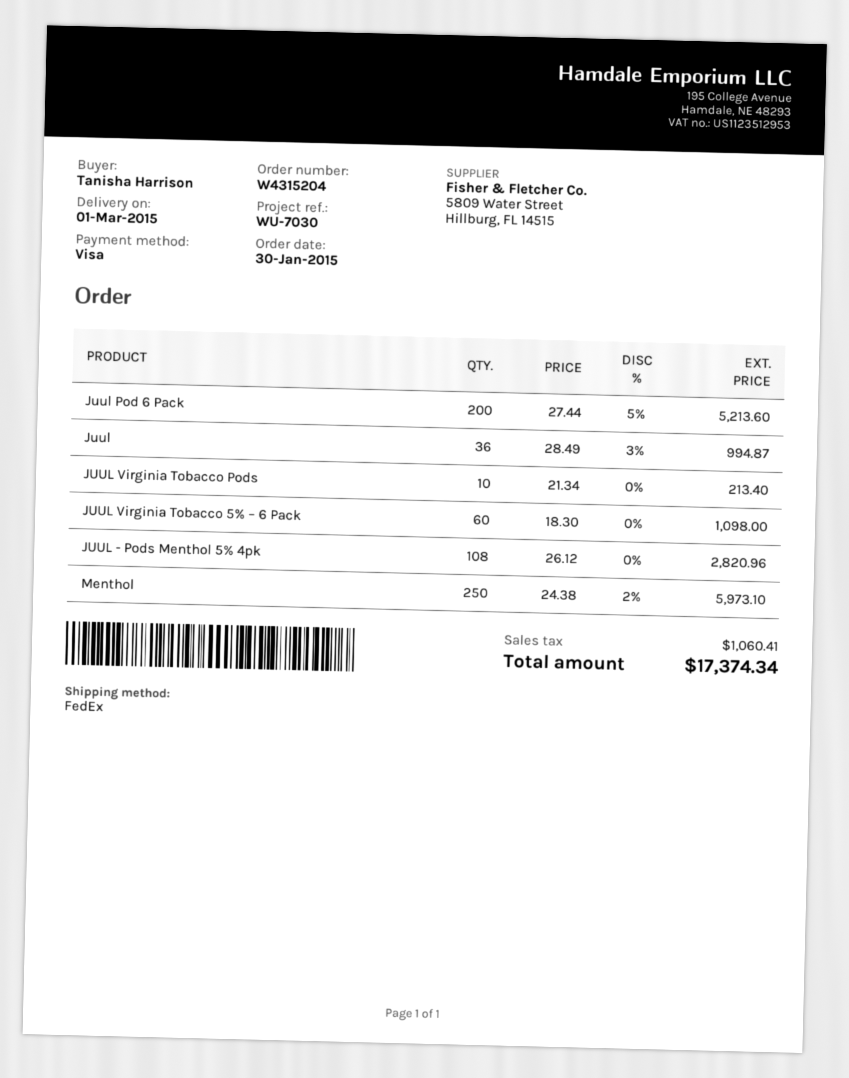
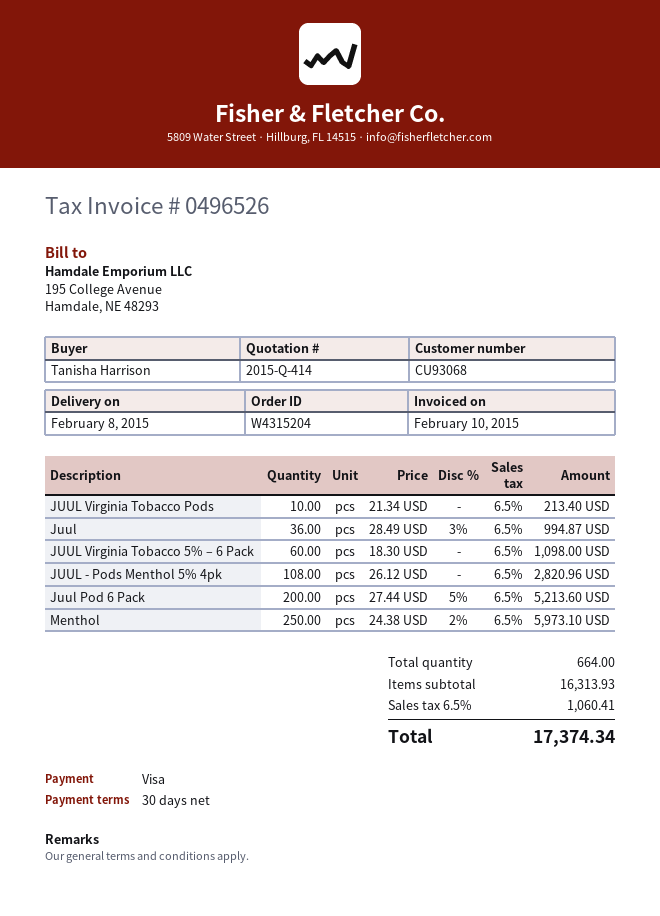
delivery date: 2015-03-01 -> 2015-02-08

